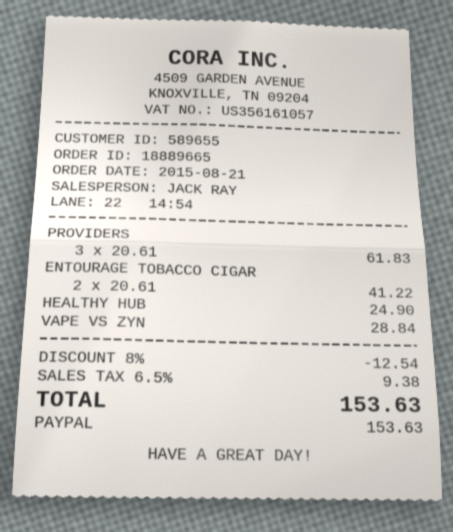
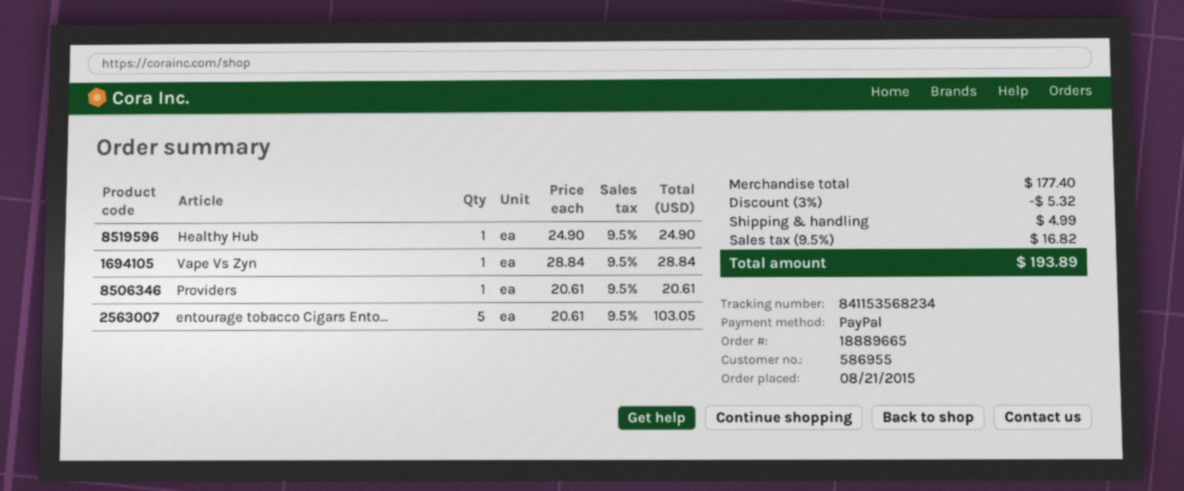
customer number: 589655 -> 586955
PROVIDERS: 3 x 20.61 = 61.83 -> 1 x 20.61 = 20.61
ENTOURAGE TOBACCO CIGAR: 2 x 20.61 = 41.22 -> 5 x 20.61 = 103.05
discount: 8% = 12.54 -> 3% = 5.32
shipping: none -> 4.99
tax: 6.5% = 9.38 -> 9.5% = 16.82
total: 153.63 -> 193.89

